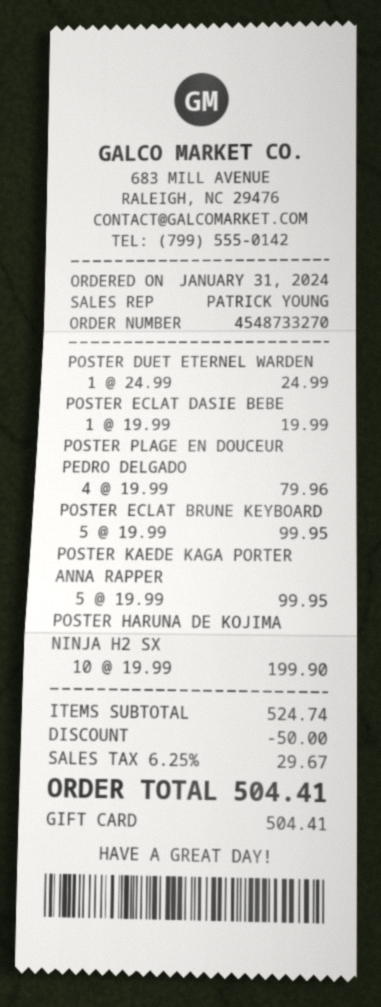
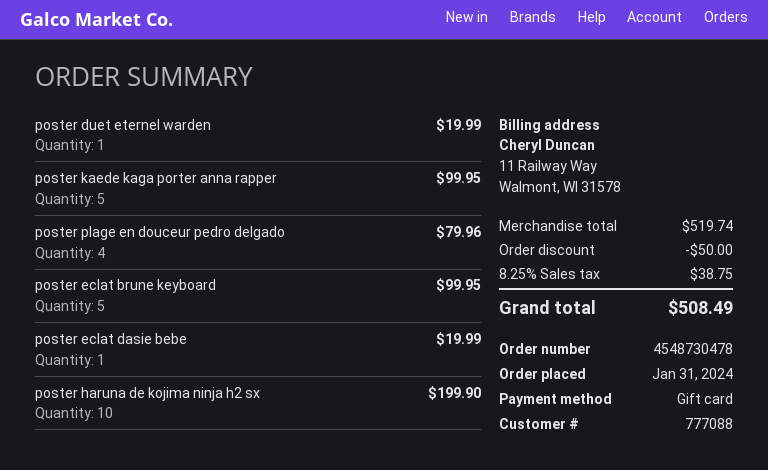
order number: 4548733270 -> 4548730478
POSTER DUET ETERNEL WARDEN: 1 for 24.99 -> 1 for 19.99
subtotal: 524.74 -> 519.74
tax: 6.25% = 29.67 -> 8.25% = 38.75
total: 504.41 -> 508.49

